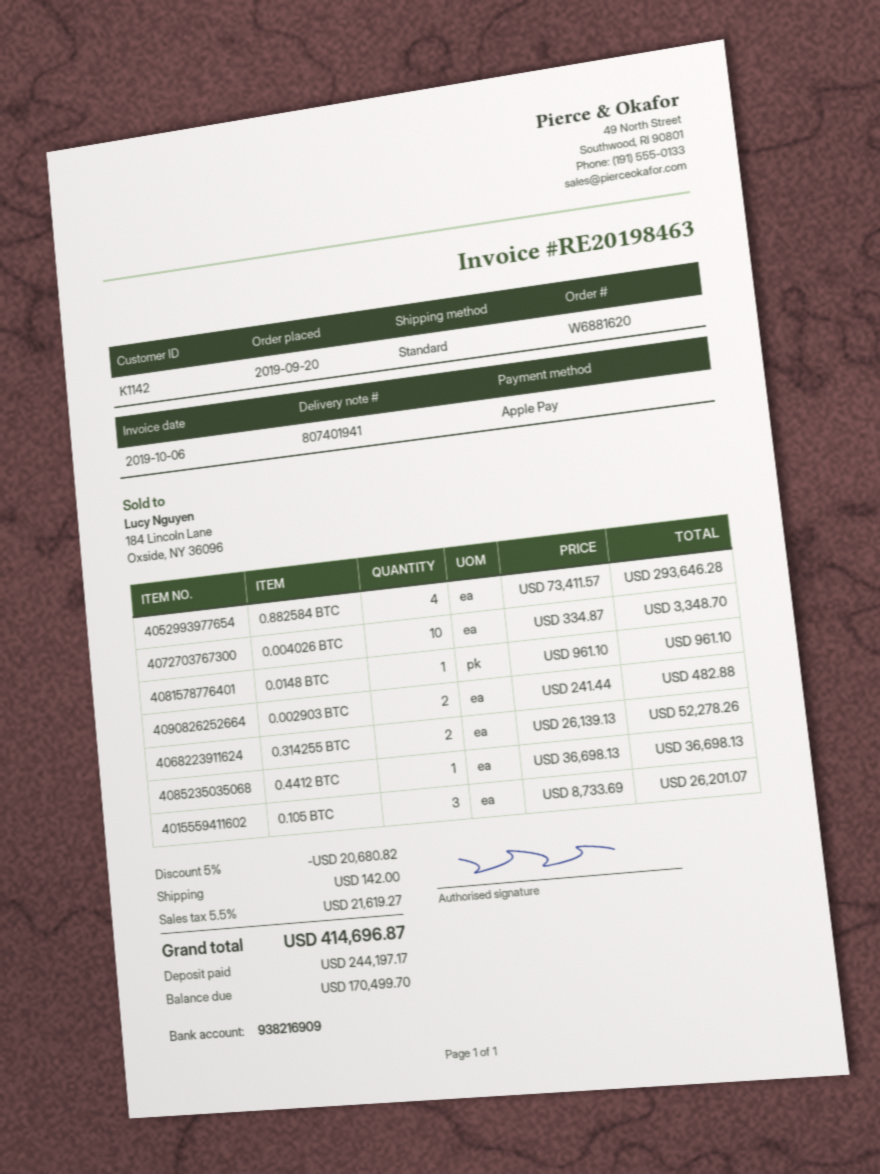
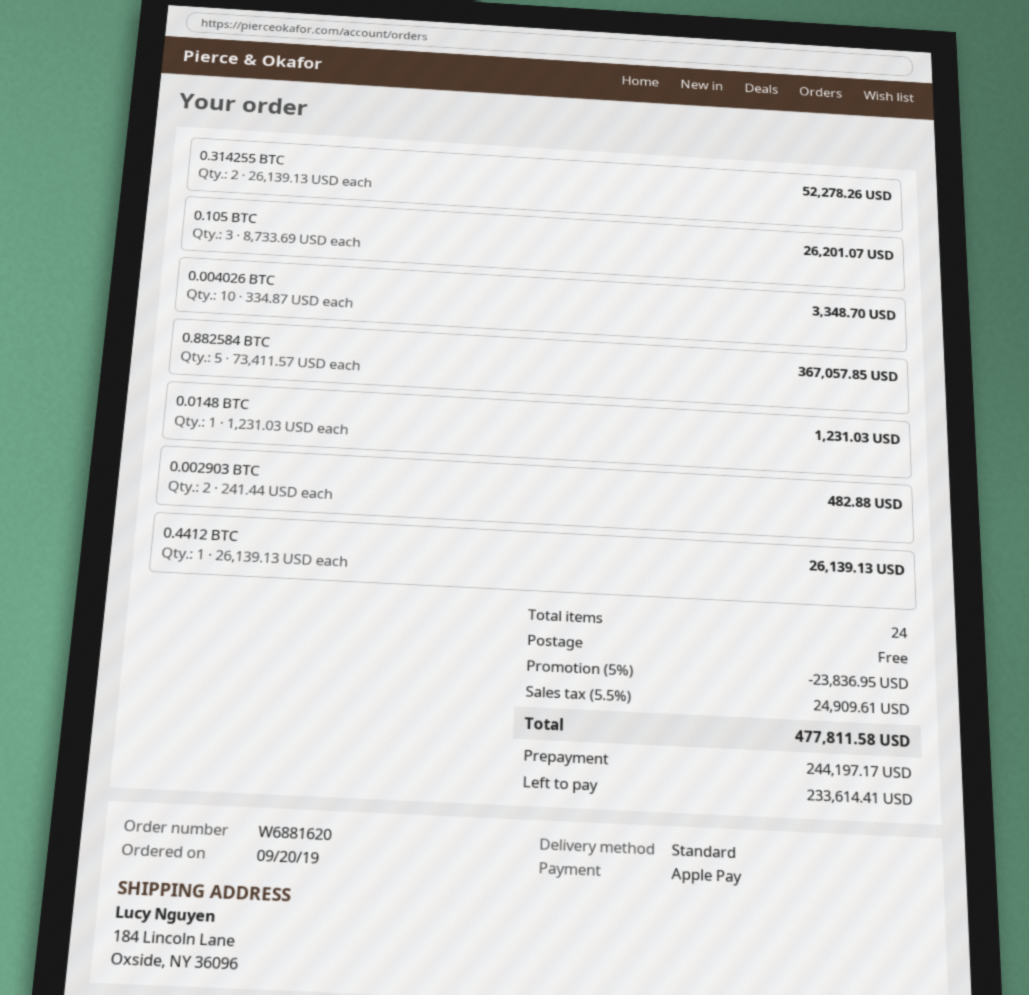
0.882584 BTC: 4 x 73411.57 = 293646.28 -> 5 x 73411.57 = 367057.85
0.0148 BTC: 1 x 961.10 = 961.10 -> 1 x 1231.03 = 1231.03
0.4412 BTC: 1 x 36698.13 = 36698.13 -> 1 x 26139.13 = 26139.13
discount: 5% = 20680.82 -> 5% = 23836.95
shipping: 142.00 -> 0.00
tax: 5.5% = 21619.27 -> 5.5% = 24909.61
total: 414696.87 -> 477811.58
balance: 170499.70 -> 233614.41

